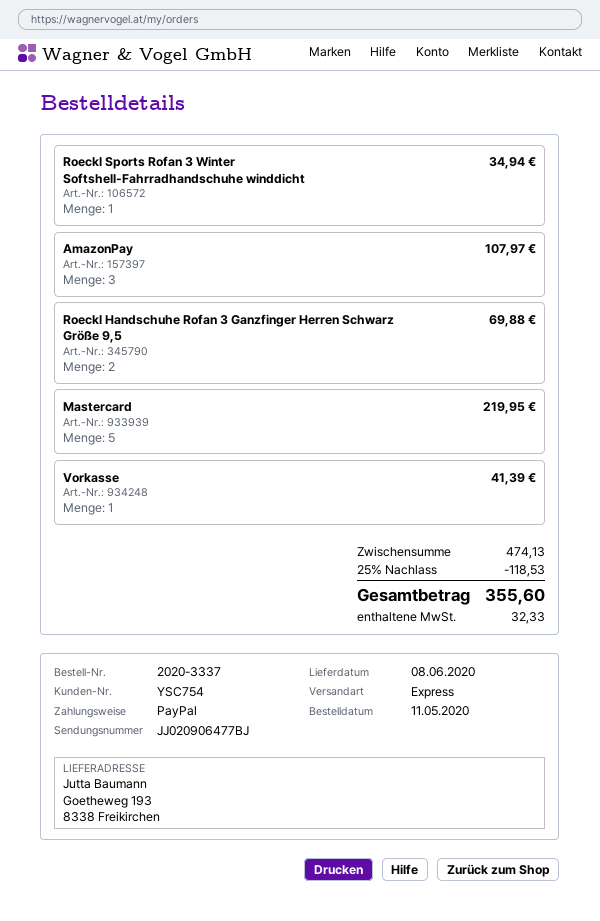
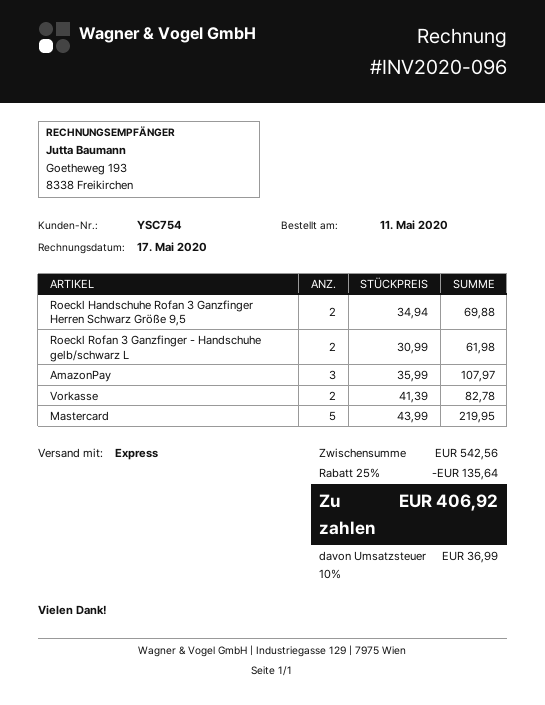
Roeckl Sports Rofan 3 Winter Softshell-Fahrradhandschuhe winddicht: 1 for 34.94 -> none
Vorkasse: 1 for 41.39 -> 2 for 82.78
Roeckl Rofan 3 Ganzfinger - Handschuhe gelb/schwarz L: none -> 2 for 61.98
subtotal: 474.13 -> 542.56
discount: 25% = 118.53 -> 25% = 135.64
tax: 32.33 -> 36.99
total: 355.60 -> 406.92

